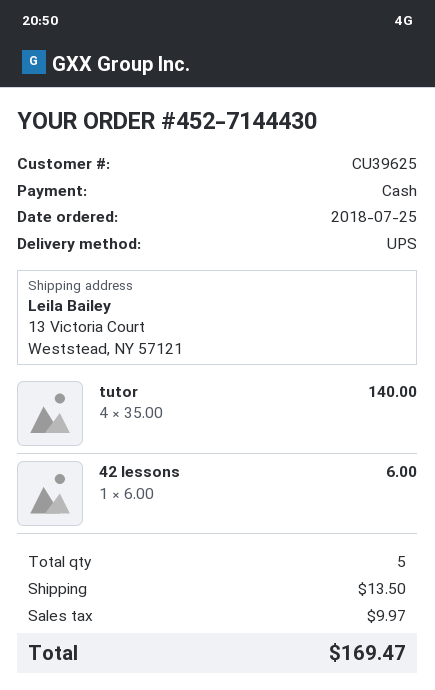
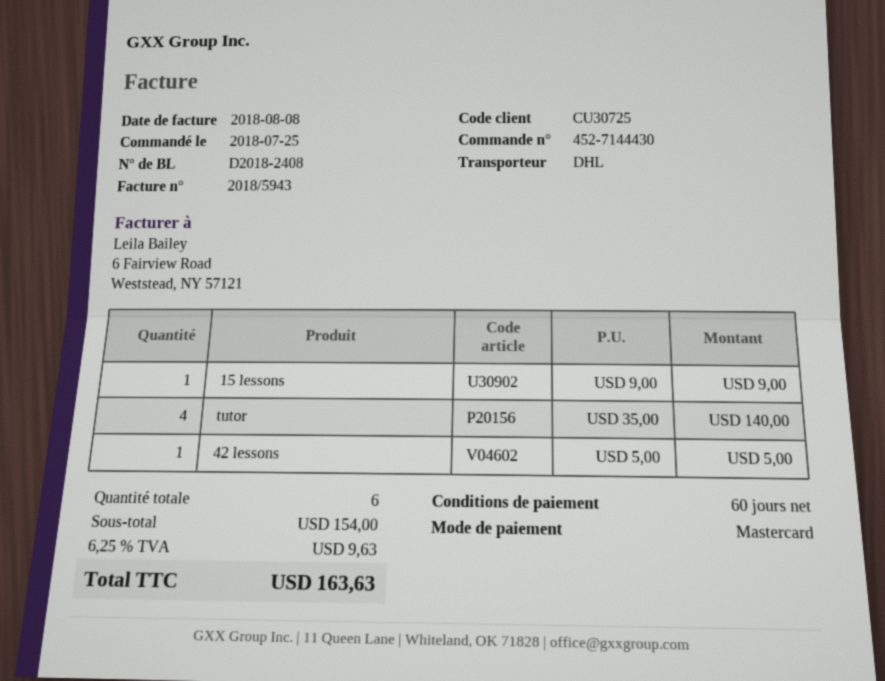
customer number: CU39625 -> CU30725
payment method: cash -> Mastercard
shipping method: UPS -> DHL
42 lessons: 1 x 6.00 = 6.00 -> 1 x 5.00 = 5.00
15 lessons: none -> 1 x 9.00 = 9.00
total quantity: 5 -> 6
shipping: 13.50 -> none
tax: 9.97 -> 9.63
total: 169.47 -> 163.63

